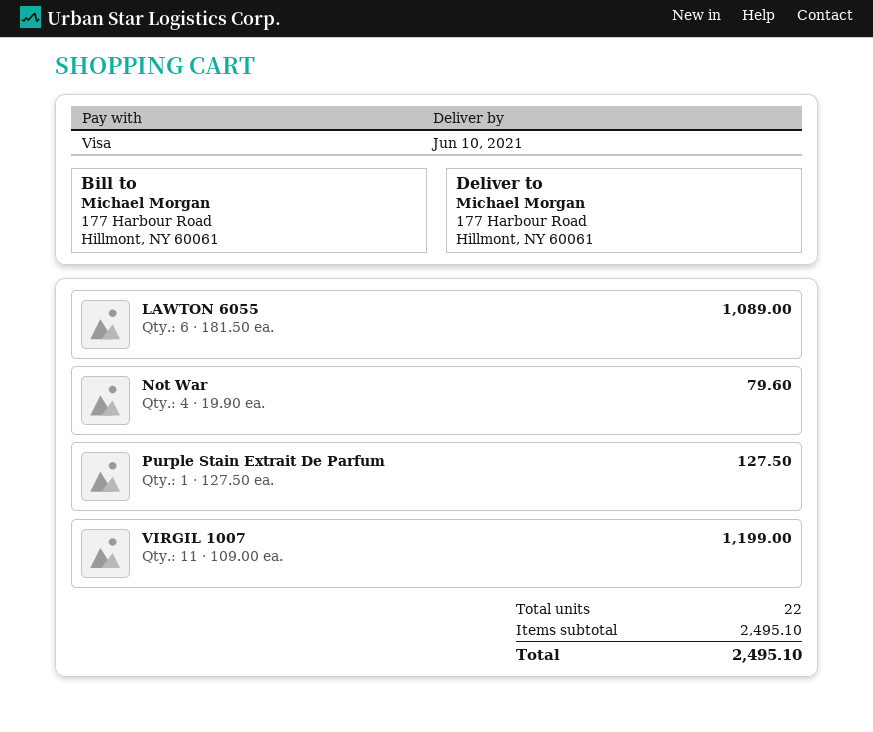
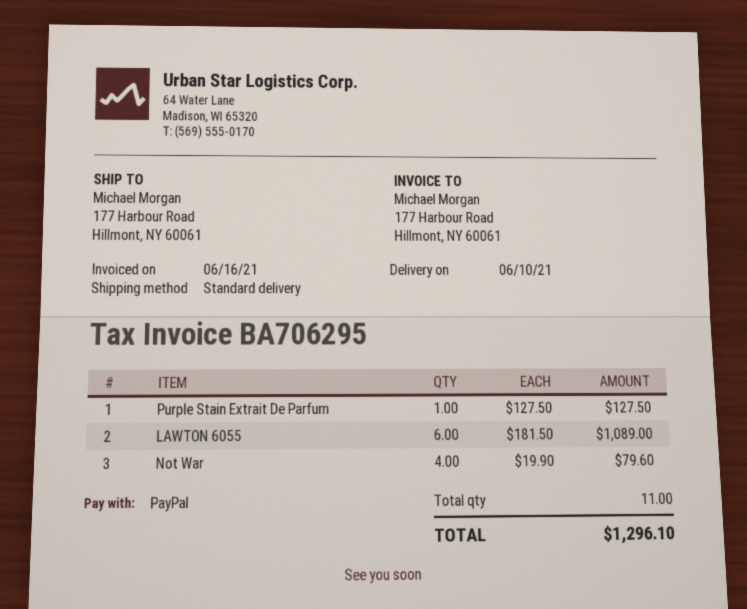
payment method: Visa -> PayPal
VIRGIL 1007: 11 x 109.00 = 1199.00 -> none
total quantity: 22 -> 11
total: 2495.10 -> 1296.10

